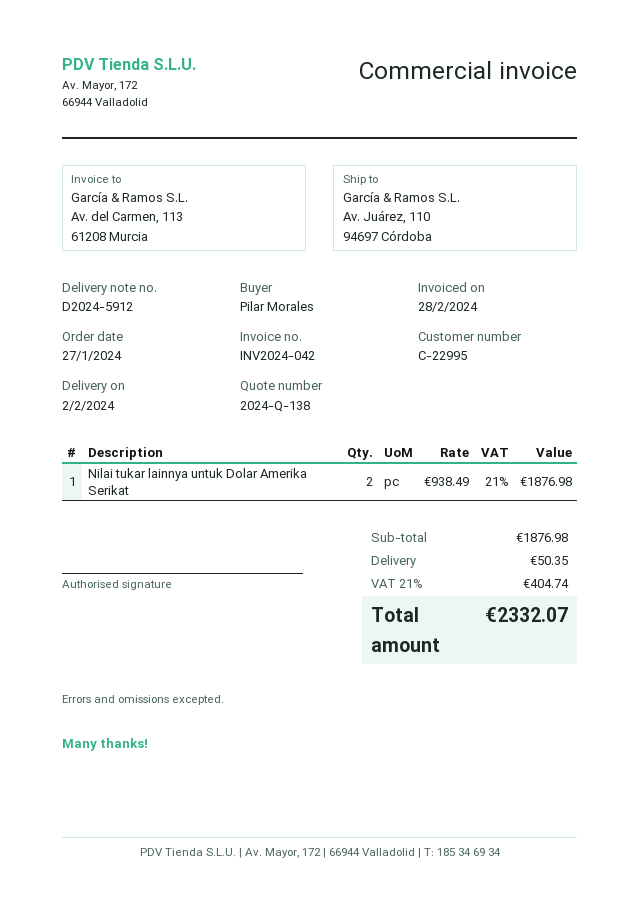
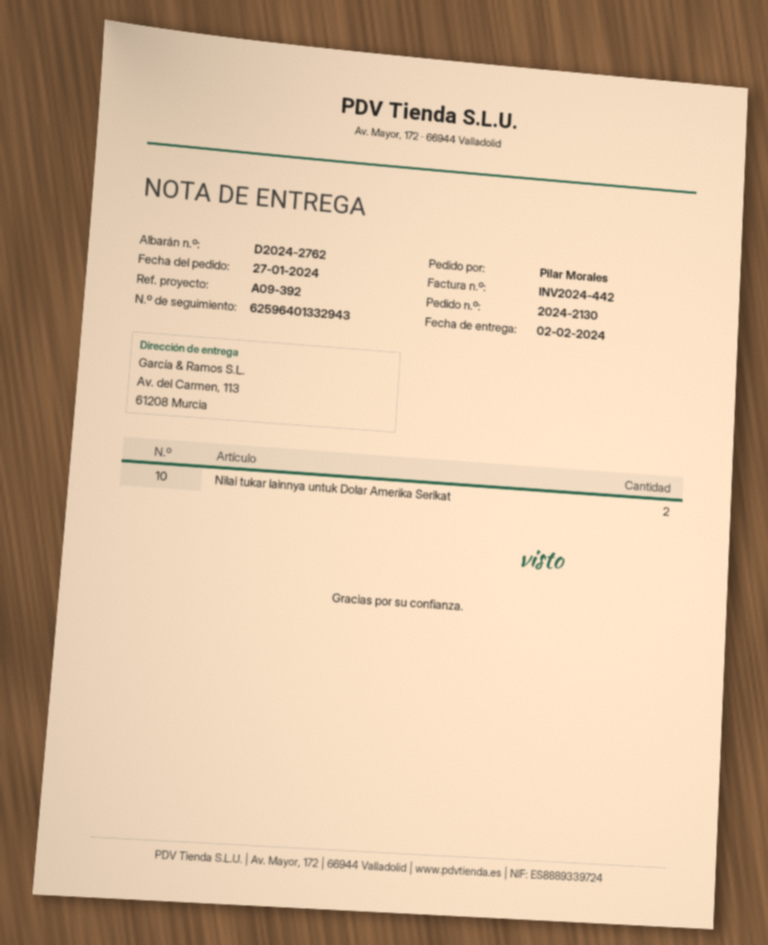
delivery note number: D2024-5912 -> D2024-2762
invoice number: INV2024-042 -> INV2024-442
ship to: Av. Juárez, 110, 94697 Córdoba -> Av. del Carmen, 113, 61208 Murcia

